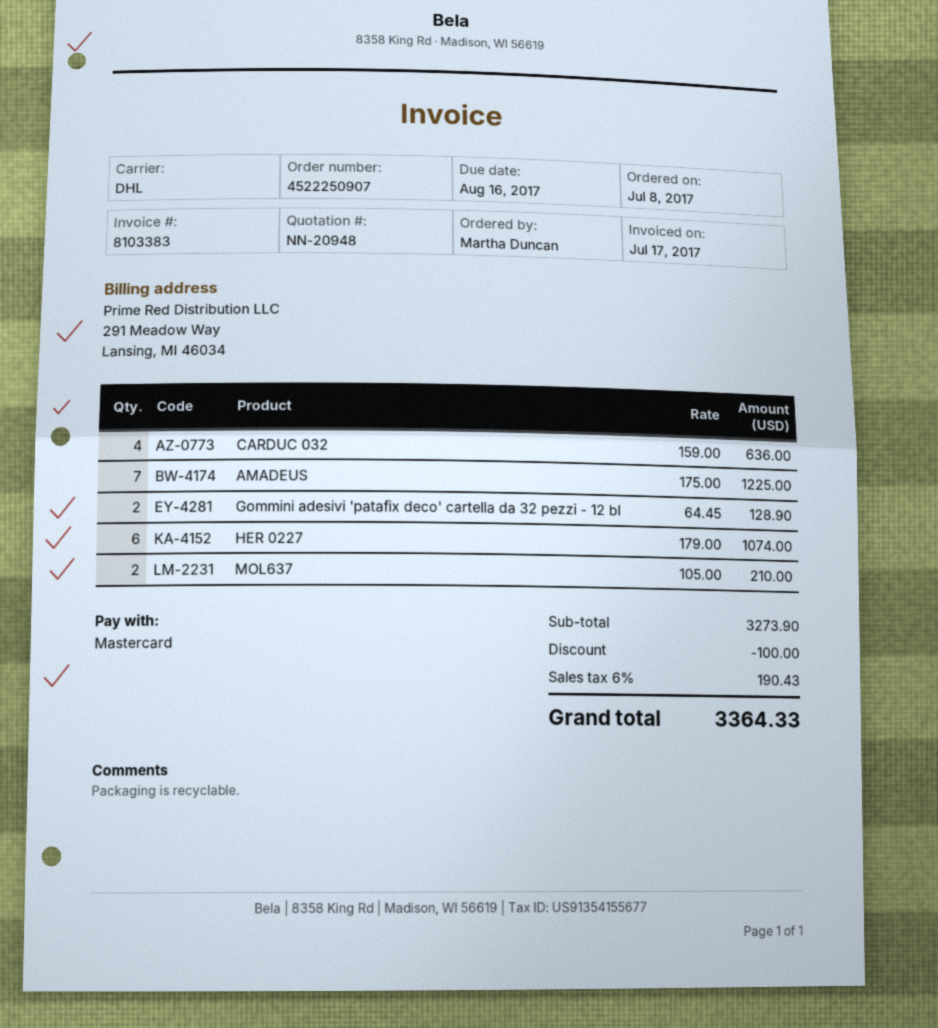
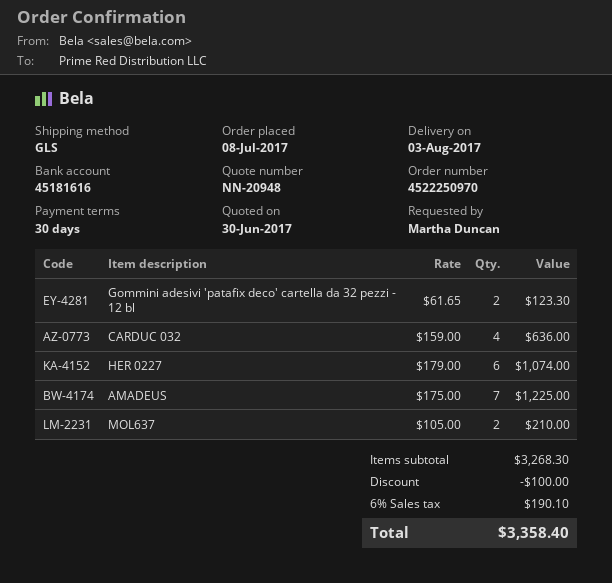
order number: 4522250907 -> 4522250970
shipping method: DHL -> GLS
Gommini adesivi 'patafix deco' cartella da 32 pezzi - 12 bl: 2 x 64.45 = 128.90 -> 2 x 61.65 = 123.30
subtotal: 3273.90 -> 3268.30
tax: 6% = 190.43 -> 6% = 190.10
total: 3364.33 -> 3358.40

